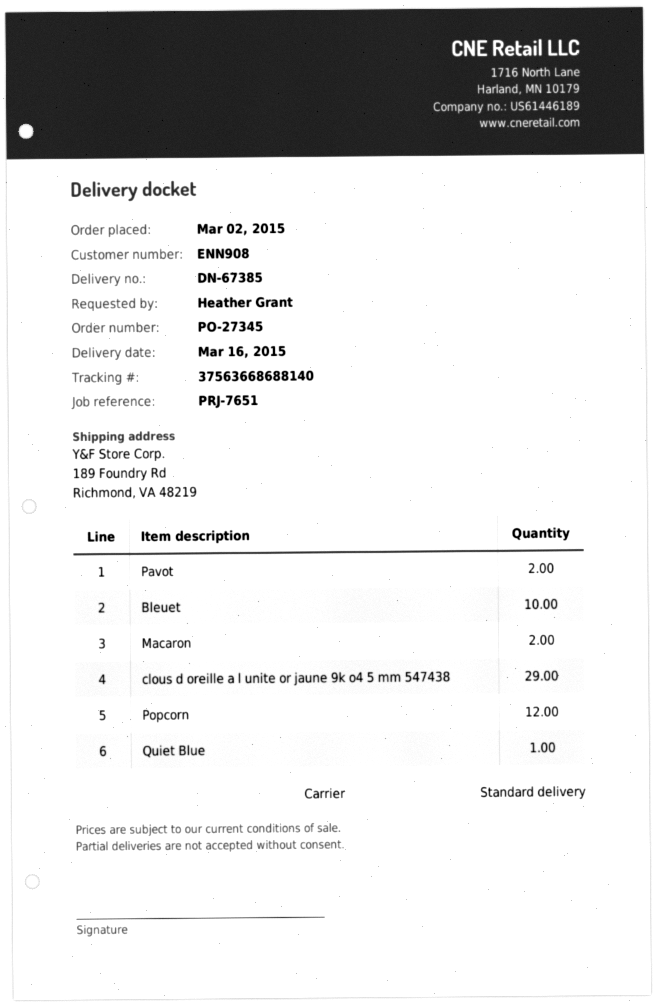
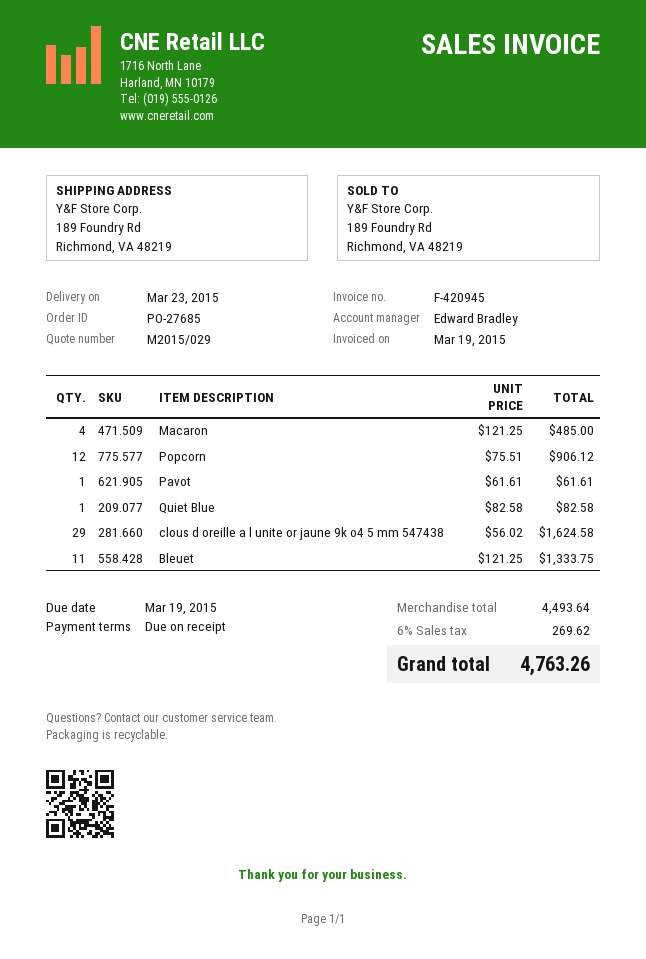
order number: PO-27345 -> PO-27685
delivery date: 2015-03-16 -> 2015-03-23
Pavot: 2 -> 1
Bleuet: 10 -> 11
Macaron: 2 -> 4

